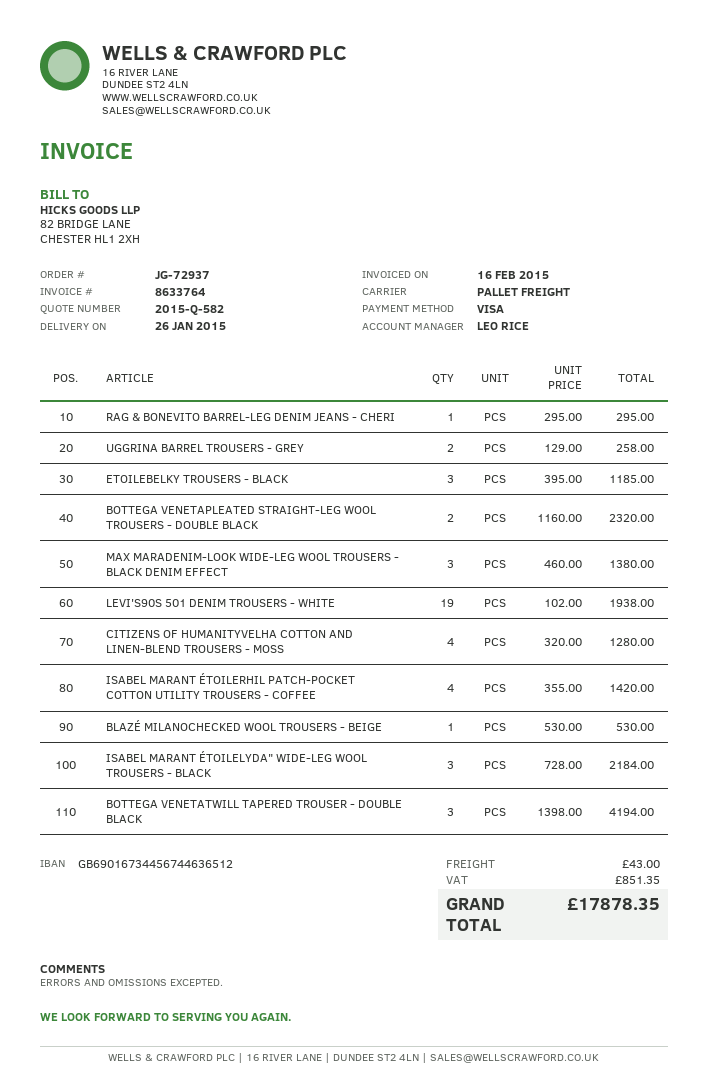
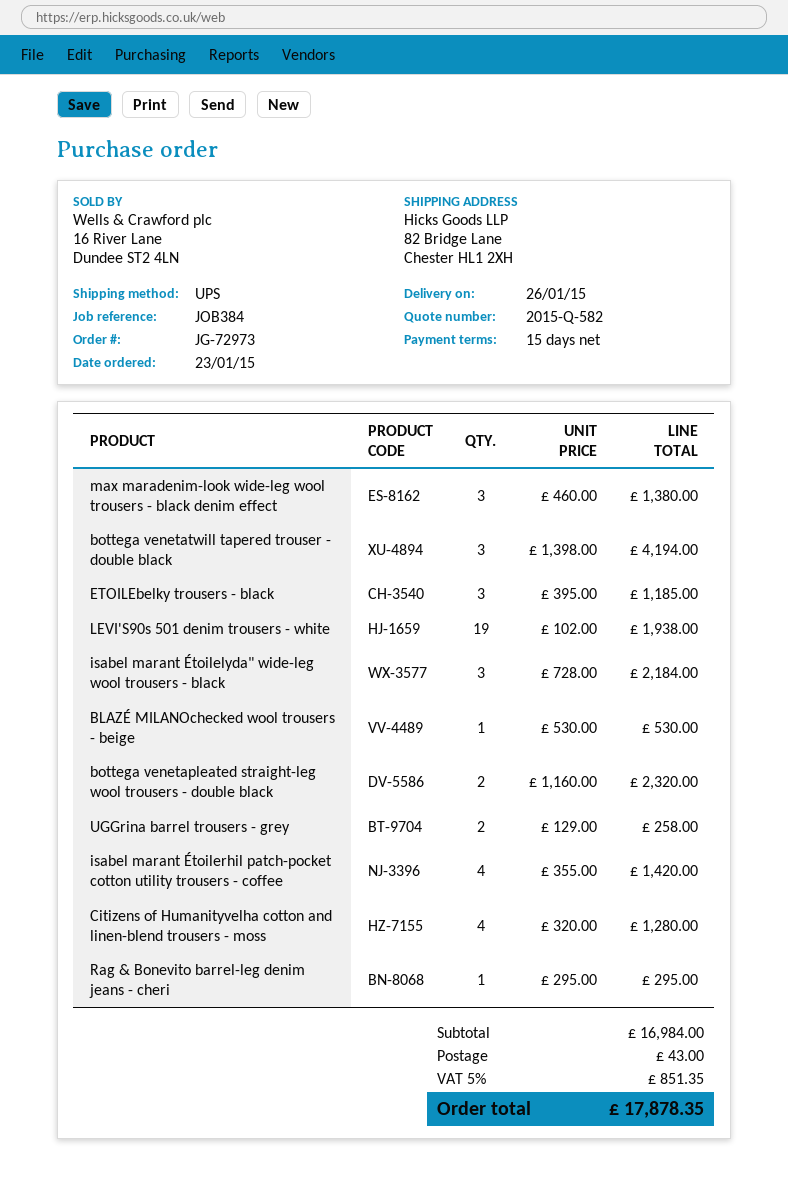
order number: JG-72937 -> JG-72973
shipping method: pallet freight -> UPS

